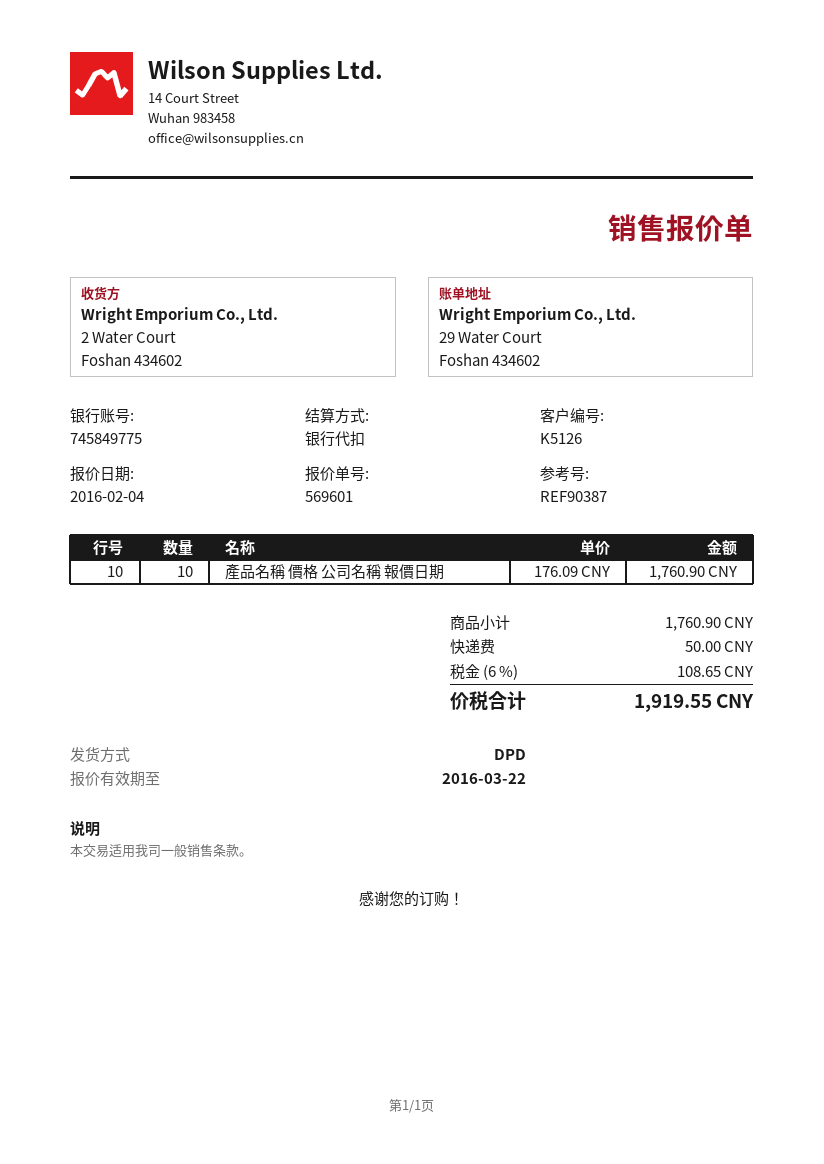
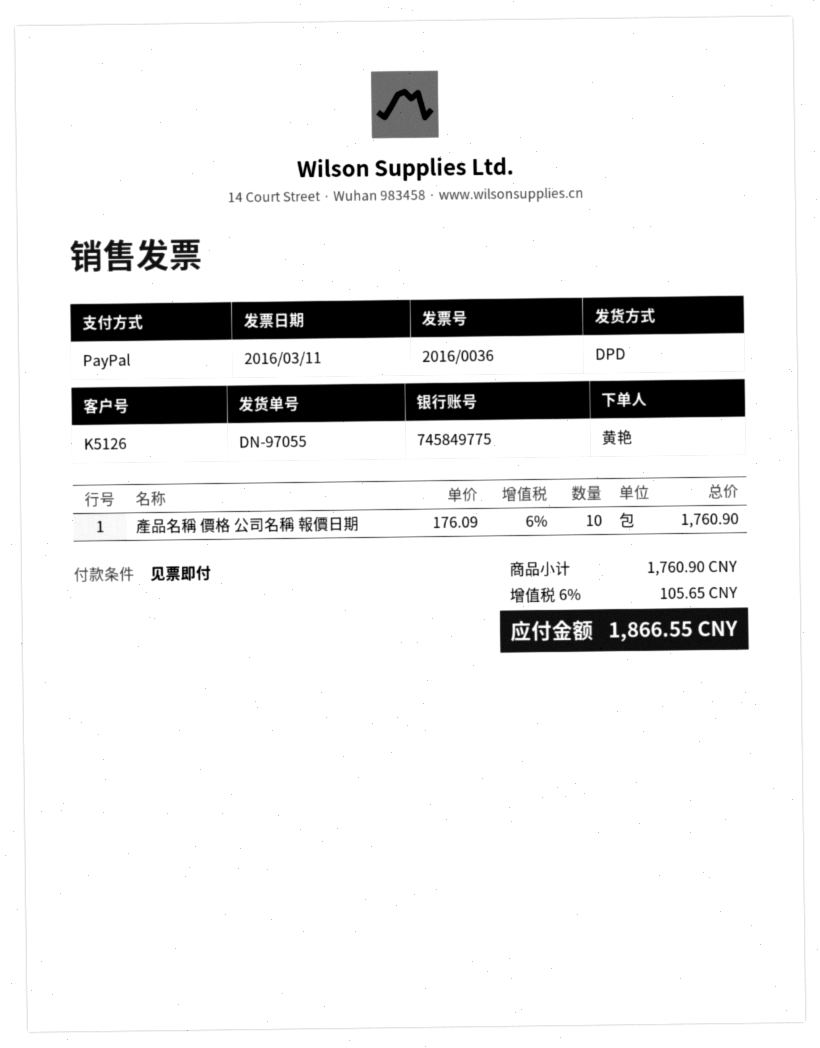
payment method: direct debit -> PayPal
shipping: 50.00 -> none
tax: 6% = 108.65 -> 6% = 105.65
total: 1919.55 -> 1866.55

